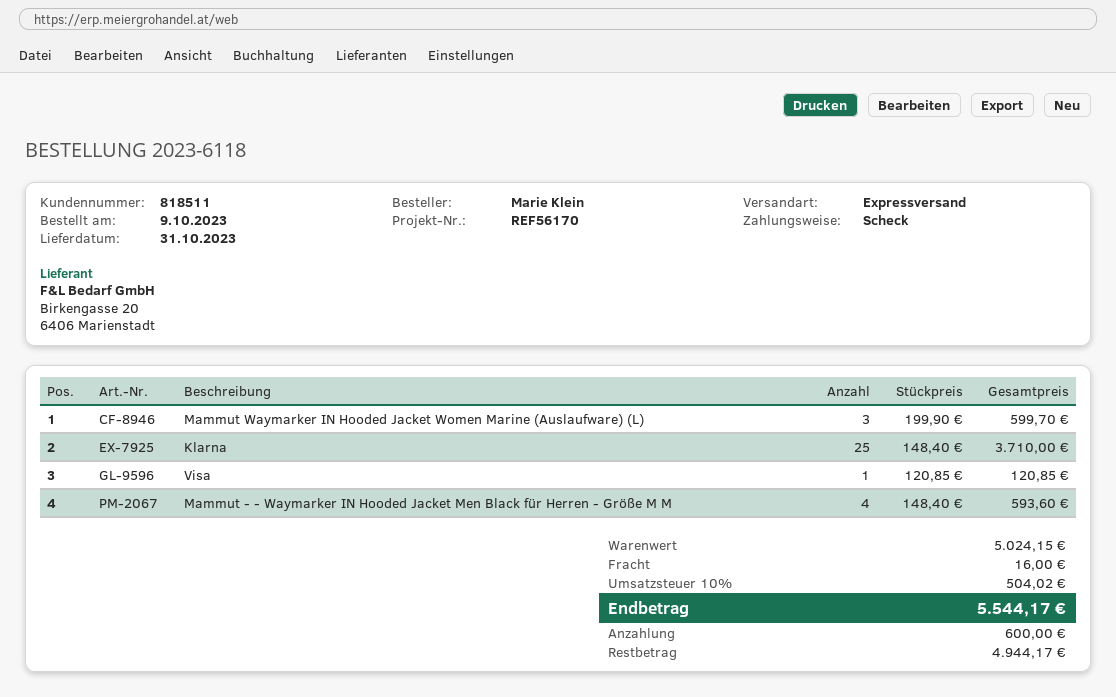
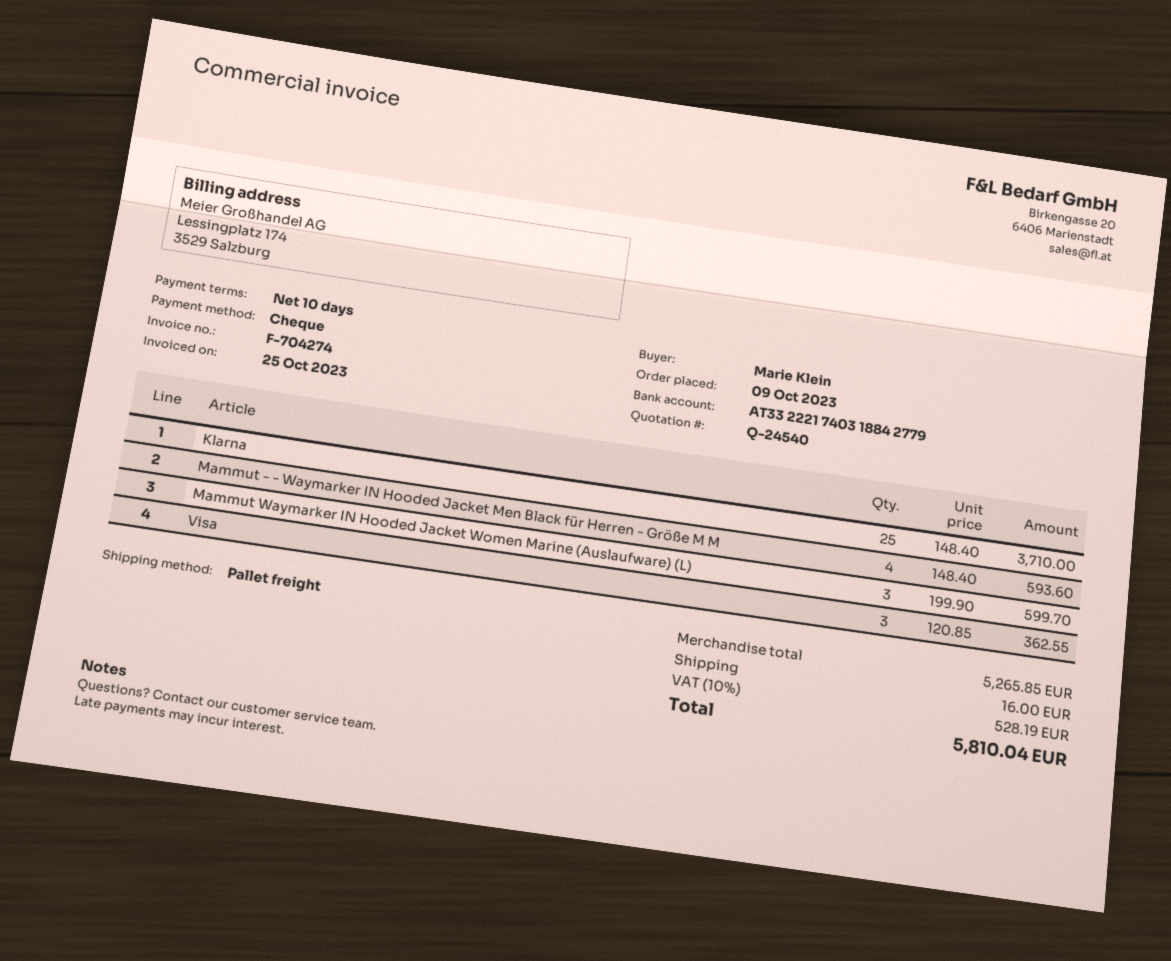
shipping method: express -> pallet freight
Visa: 1 x 120.85 = 120.85 -> 3 x 120.85 = 362.55
subtotal: 5024.15 -> 5265.85
tax: 10% = 504.02 -> 10% = 528.19
total: 5544.17 -> 5810.04

